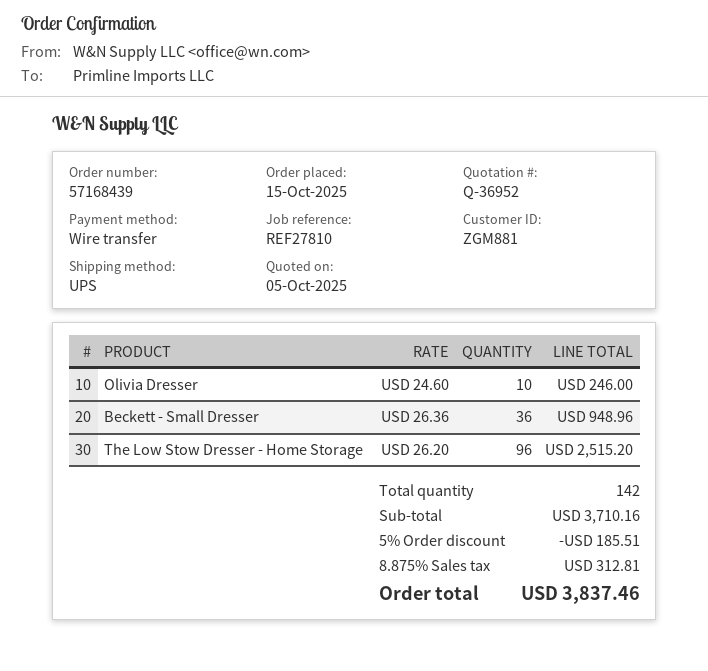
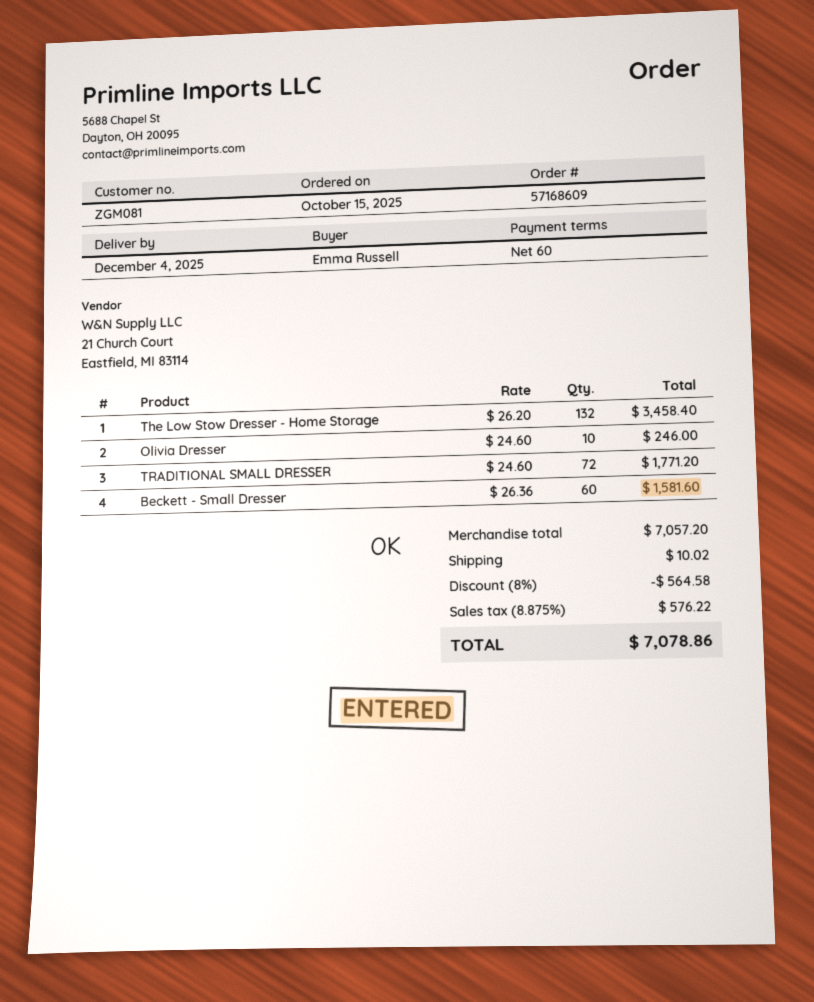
order number: 57168439 -> 57168609
customer number: ZGM881 -> ZGM081
Beckett - Small Dresser: 36 x 26.36 = 948.96 -> 60 x 26.36 = 1581.60
The Low Stow Dresser - Home Storage: 96 x 26.20 = 2515.20 -> 132 x 26.20 = 3458.40
TRADITIONAL SMALL DRESSER: none -> 72 x 24.60 = 1771.20
subtotal: 3710.16 -> 7057.20
discount: 5% = 185.51 -> 8% = 564.58
shipping: none -> 10.02
tax: 8.875% = 312.81 -> 8.875% = 576.22
total: 3837.46 -> 7078.86

